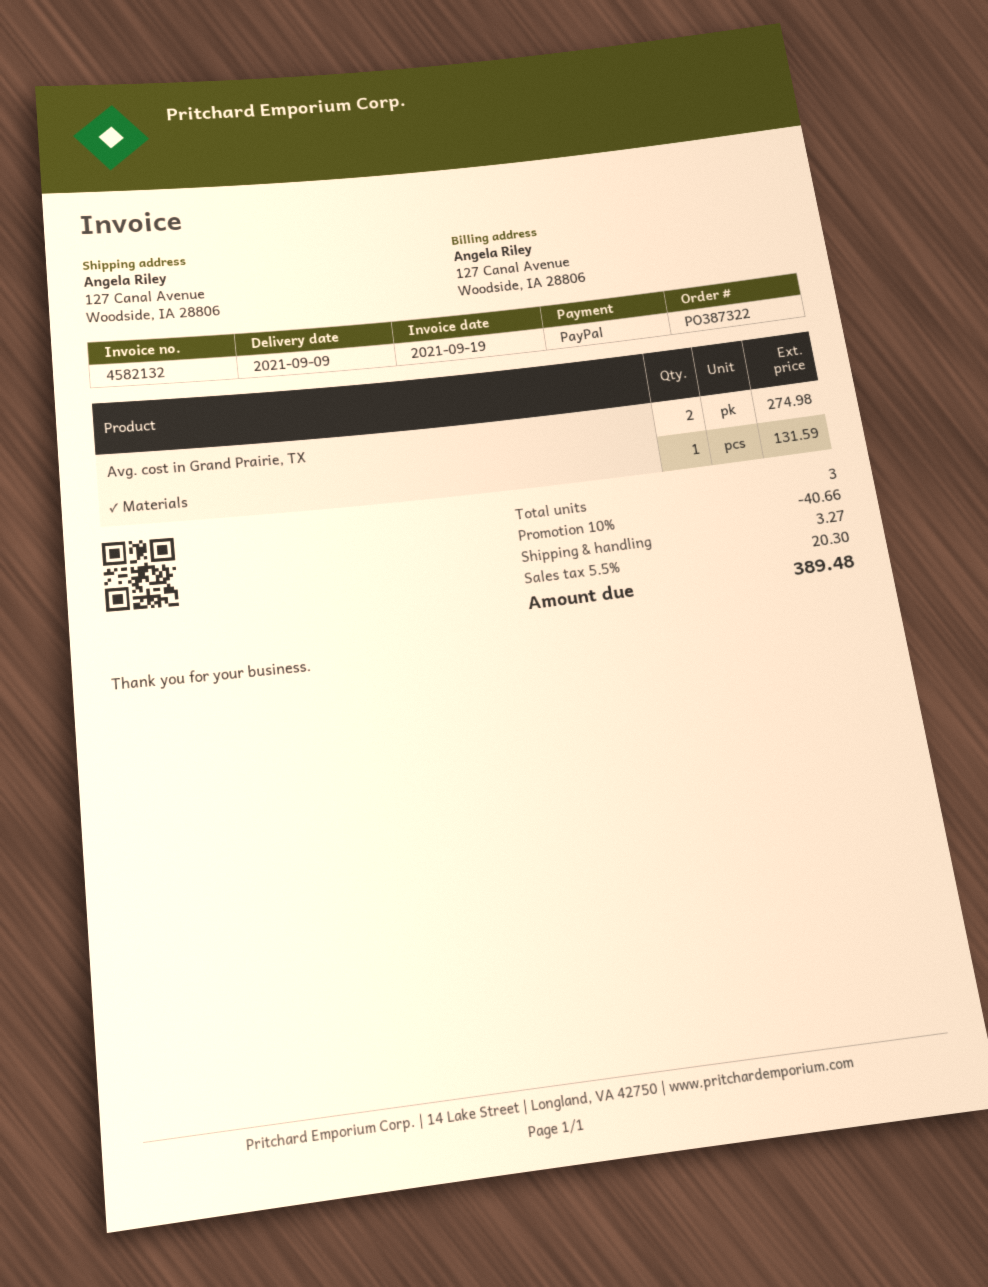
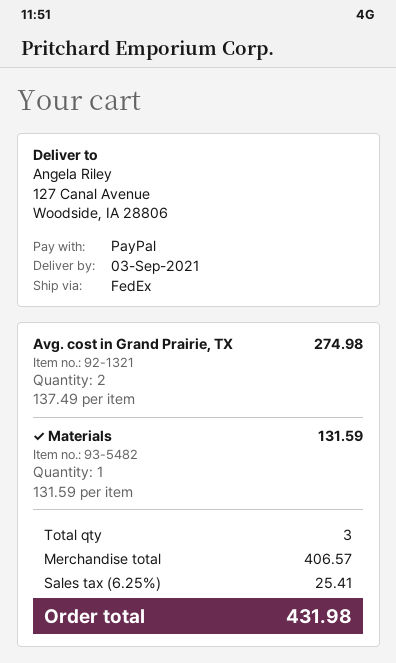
delivery date: 2021-09-09 -> 2021-09-03
discount: 10% = 40.66 -> none
shipping: 3.27 -> none
tax: 5.5% = 20.30 -> 6.25% = 25.41
total: 389.48 -> 431.98

